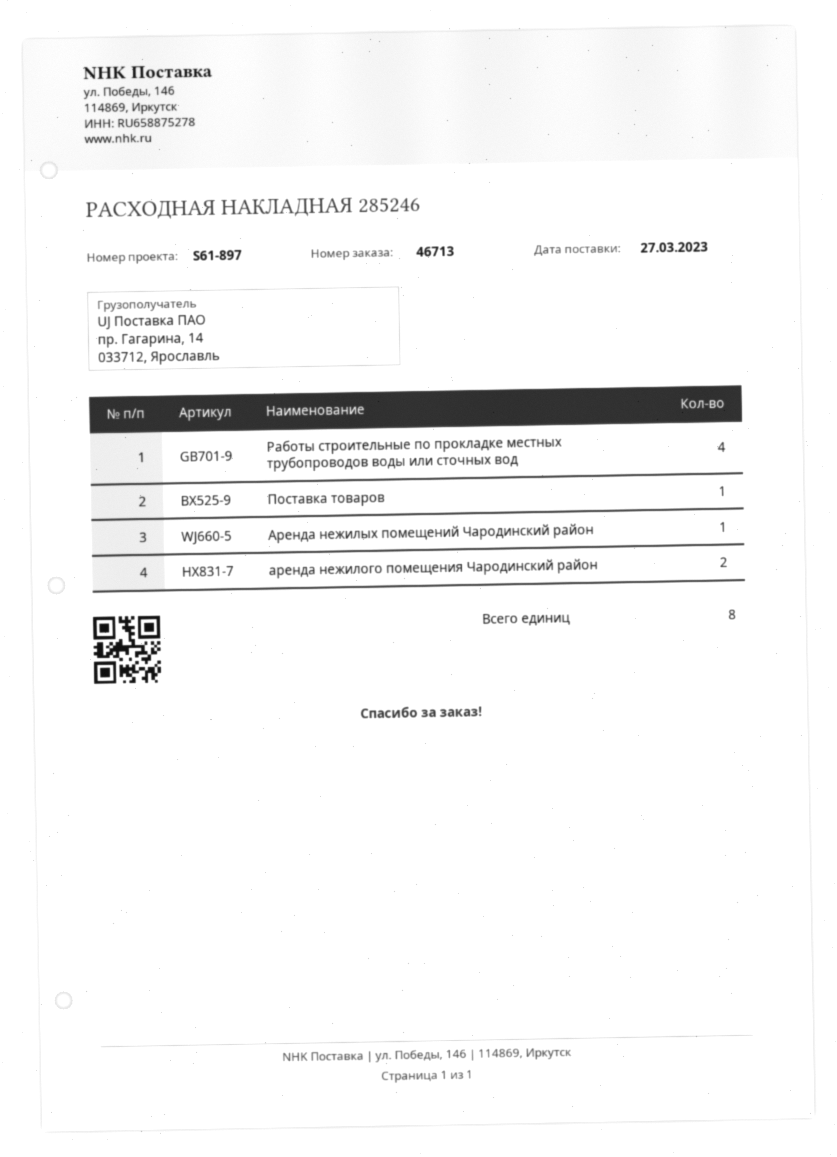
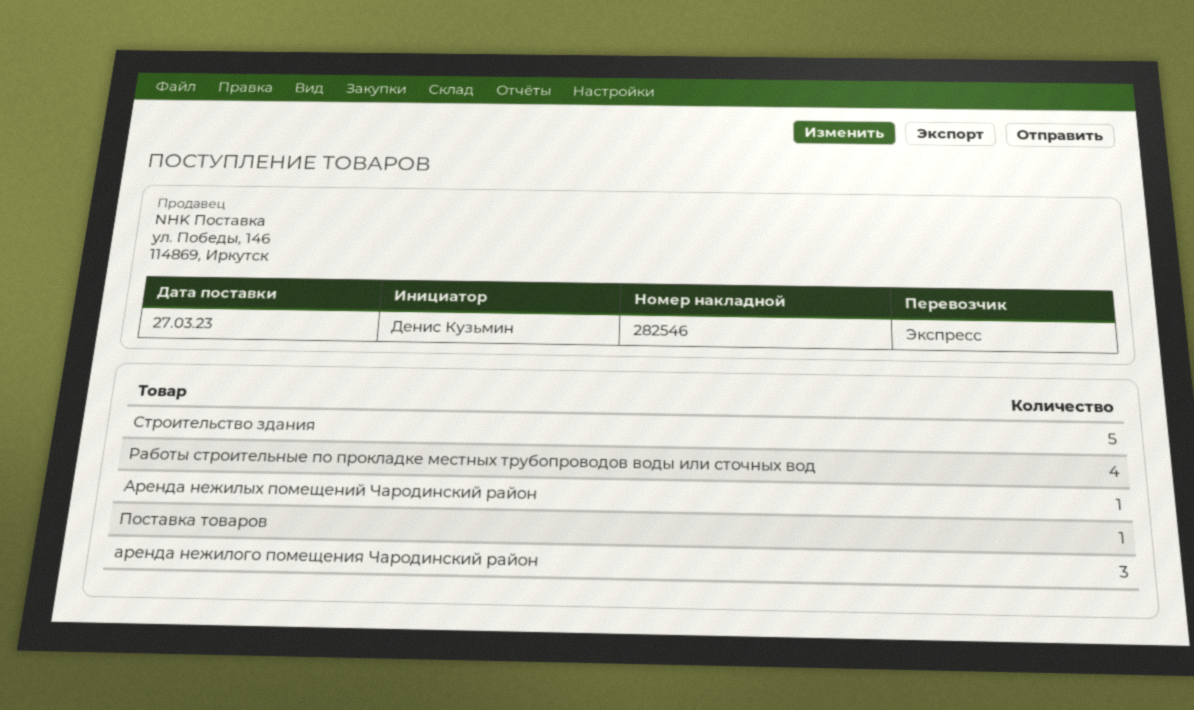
delivery note number: 285246 -> 282546
аренда нежилого помещения Чародинский район: 2 -> 3
Строительство здания: none -> 5

